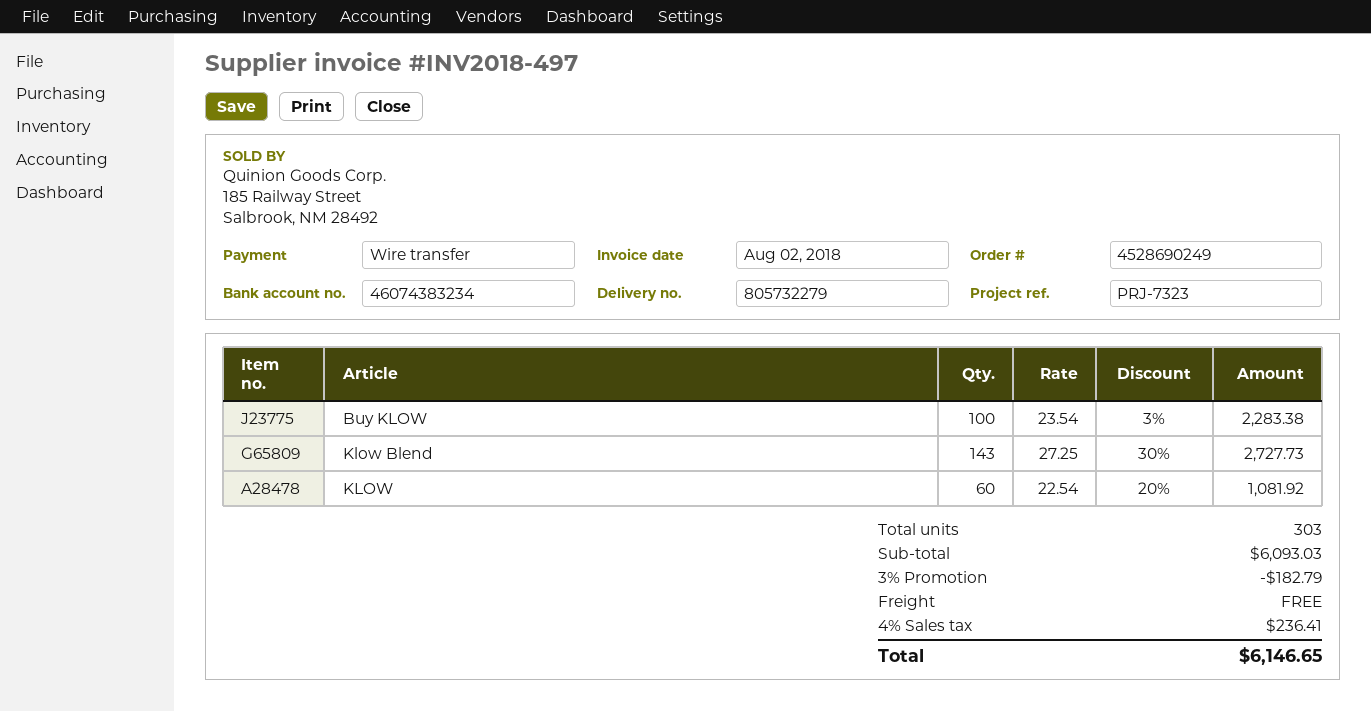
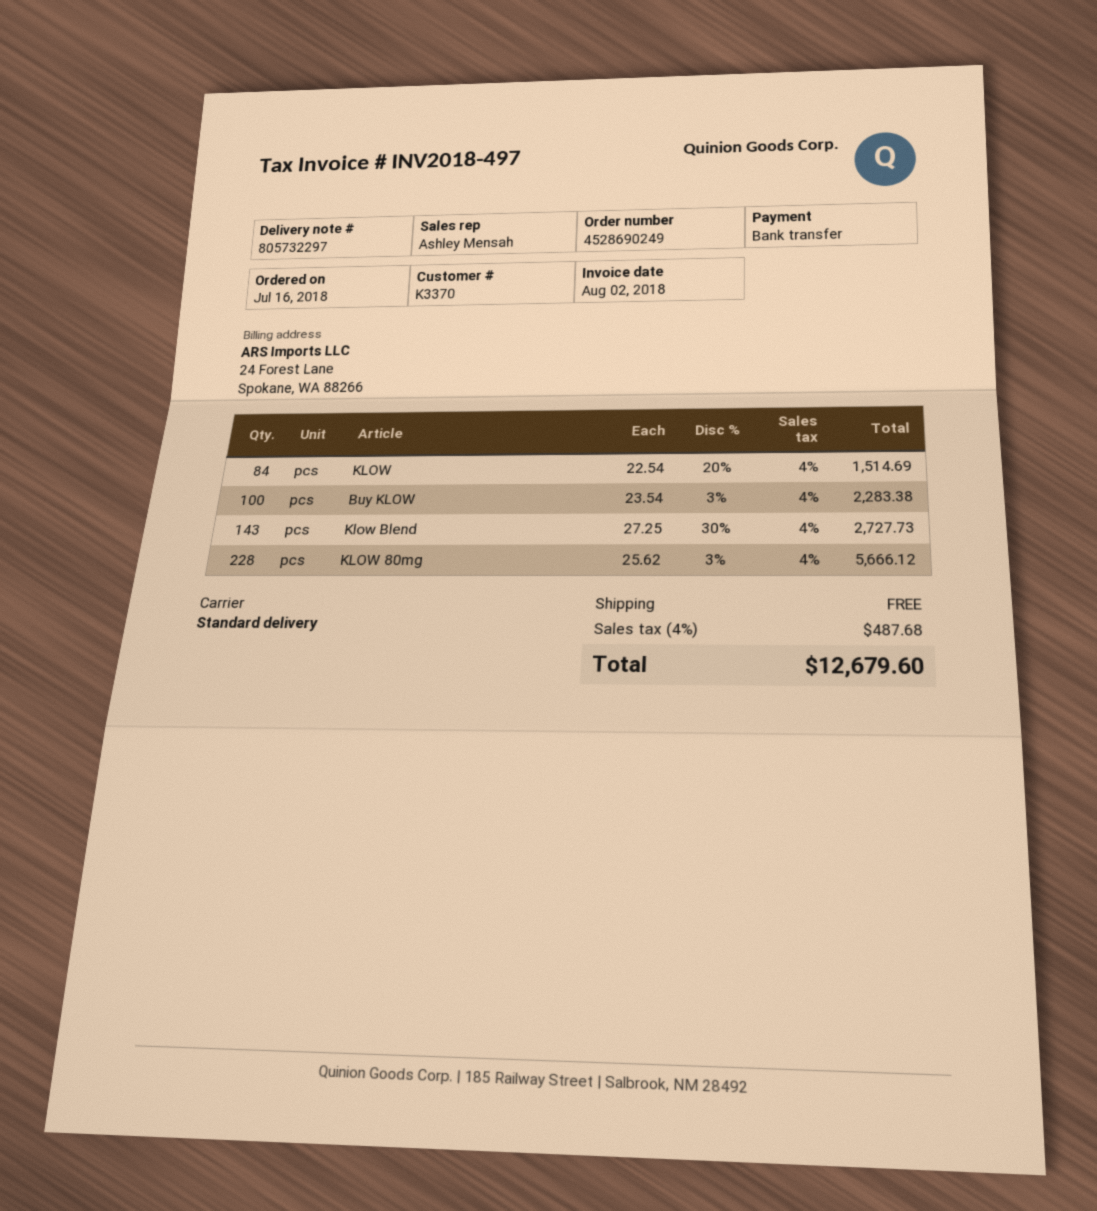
delivery note number: 805732279 -> 805732297
KLOW: 60 x 22.54 - 20% = 1081.92 -> 84 x 22.54 - 20% = 1514.69
KLOW 80mg: none -> 228 x 25.62 - 3% = 5666.12
discount: 3% = 182.79 -> none
tax: 4% = 236.41 -> 4% = 487.68
total: 6146.65 -> 12679.60

